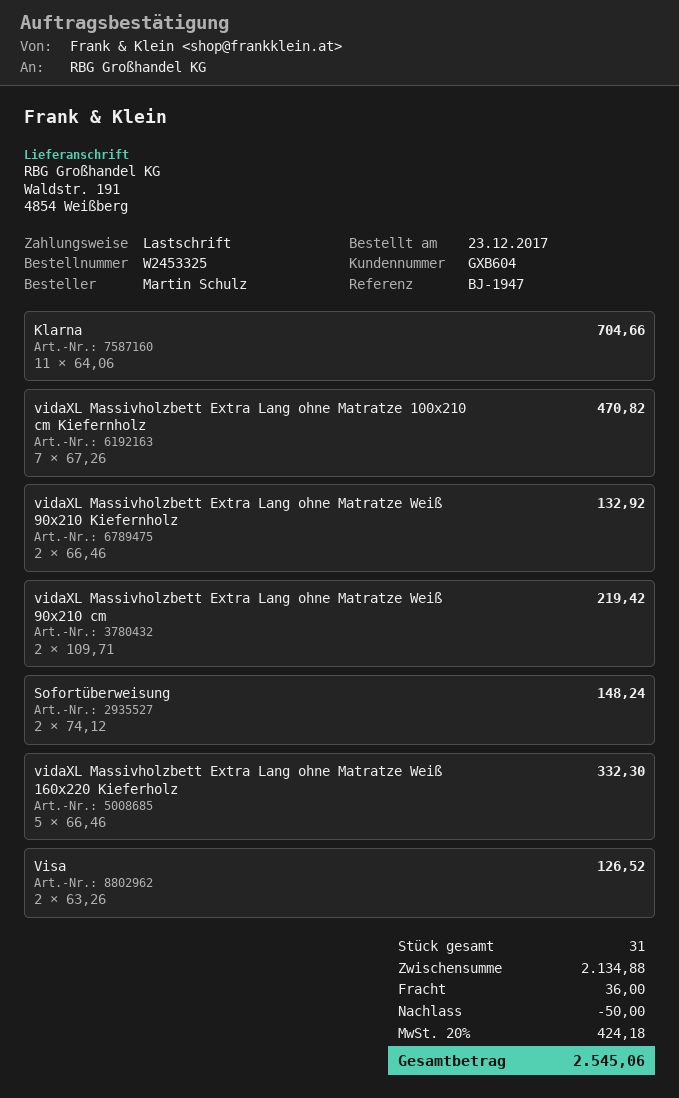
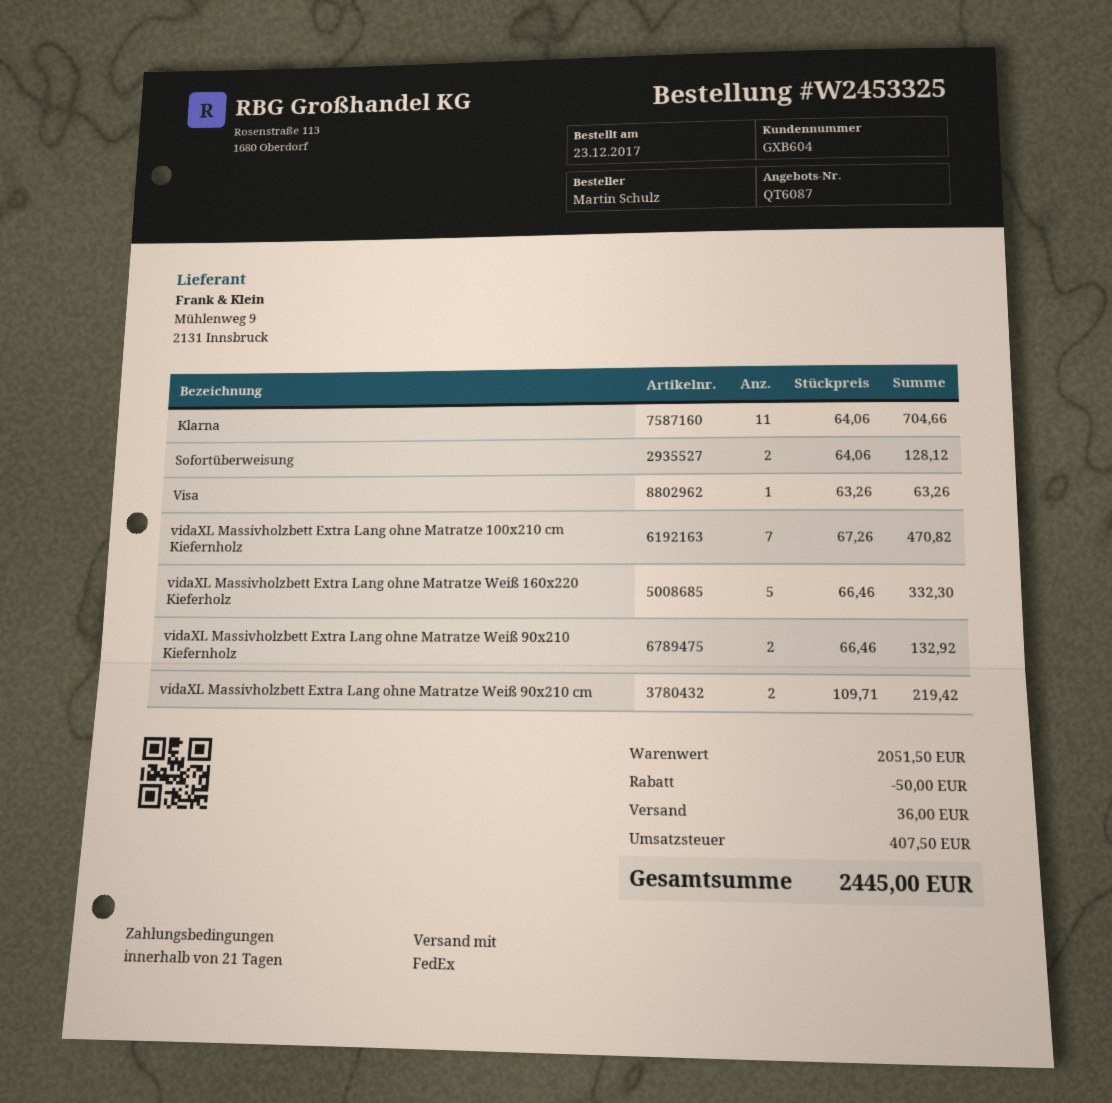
Sofortüberweisung: 2 x 74.12 = 148.24 -> 2 x 64.06 = 128.12
Visa: 2 x 63.26 = 126.52 -> 1 x 63.26 = 63.26
subtotal: 2134.88 -> 2051.50
tax: 424.18 -> 407.50
total: 2545.06 -> 2445.00

